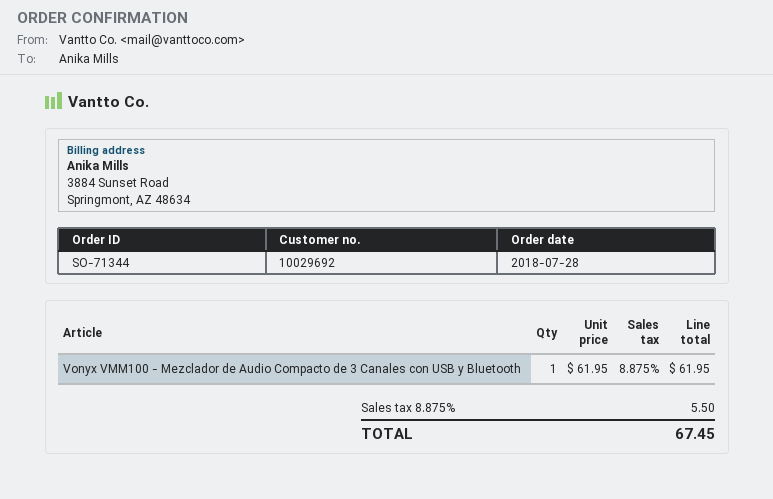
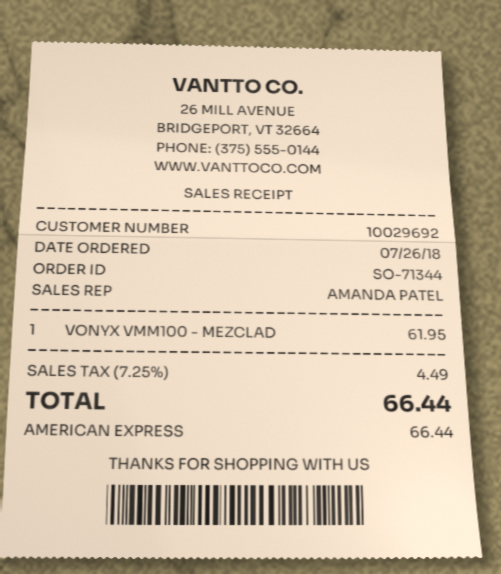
order date: 2018-07-28 -> 2018-07-26
tax: 8.875% = 5.50 -> 7.25% = 4.49
total: 67.45 -> 66.44

